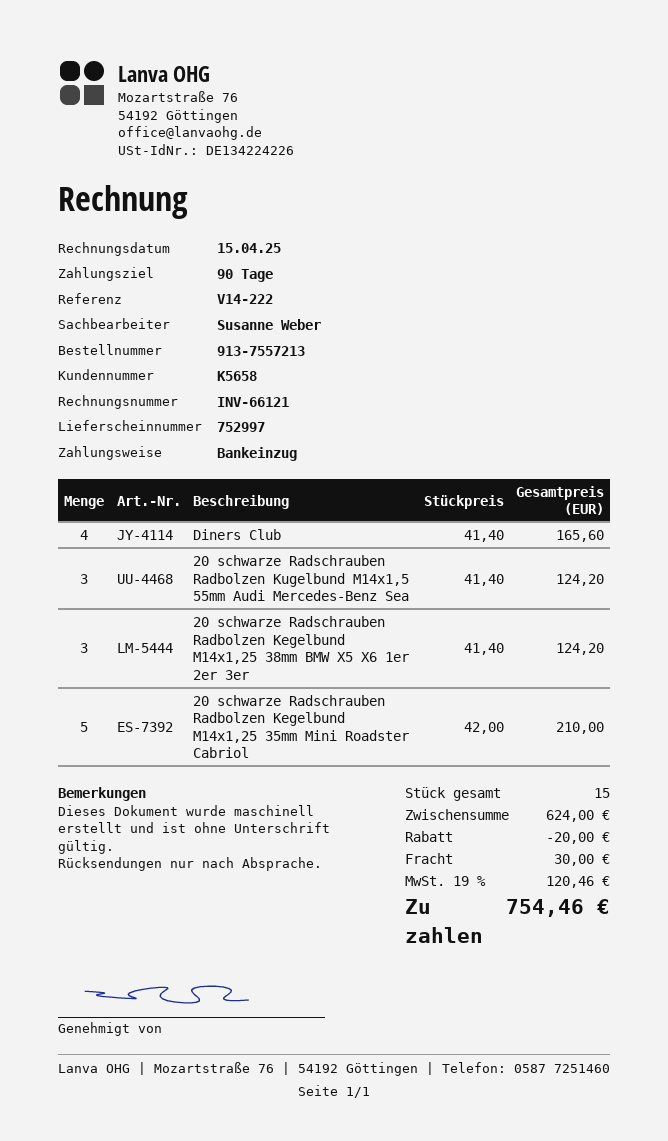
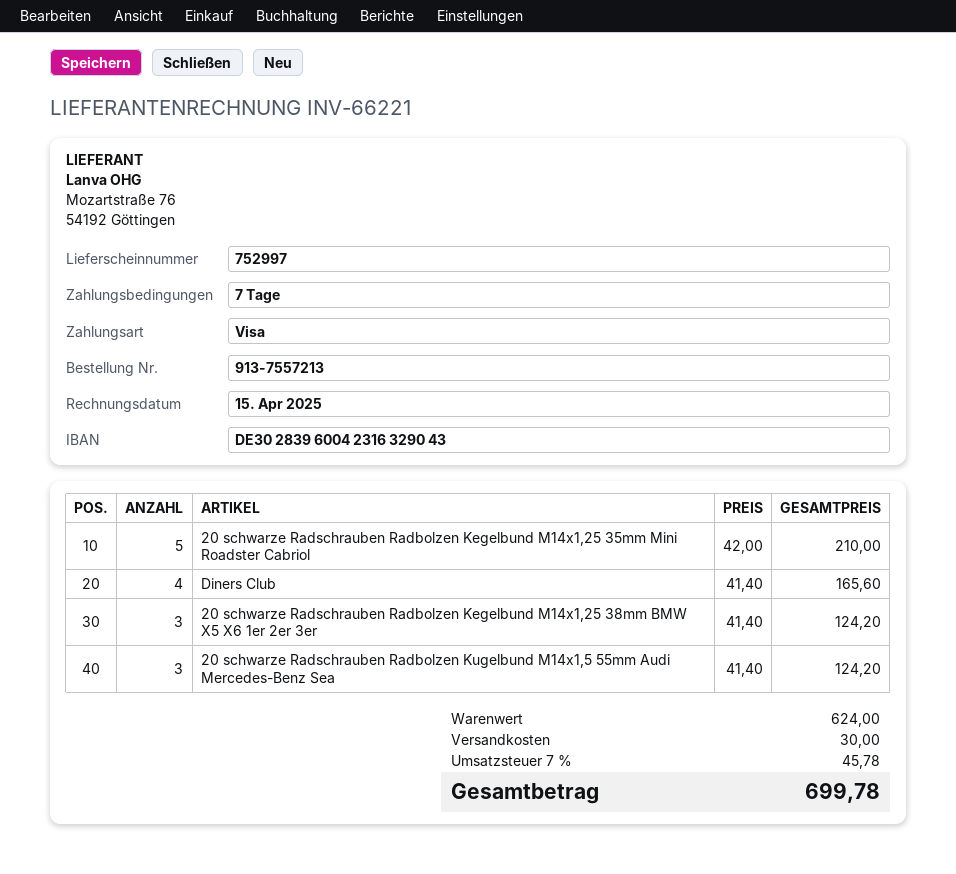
invoice number: INV-66121 -> INV-66221
payment terms: 90 days -> 7 days
payment method: direct debit -> Visa
discount: 20.00 -> none
tax: 19% = 120.46 -> 7% = 45.78
total: 754.46 -> 699.78

